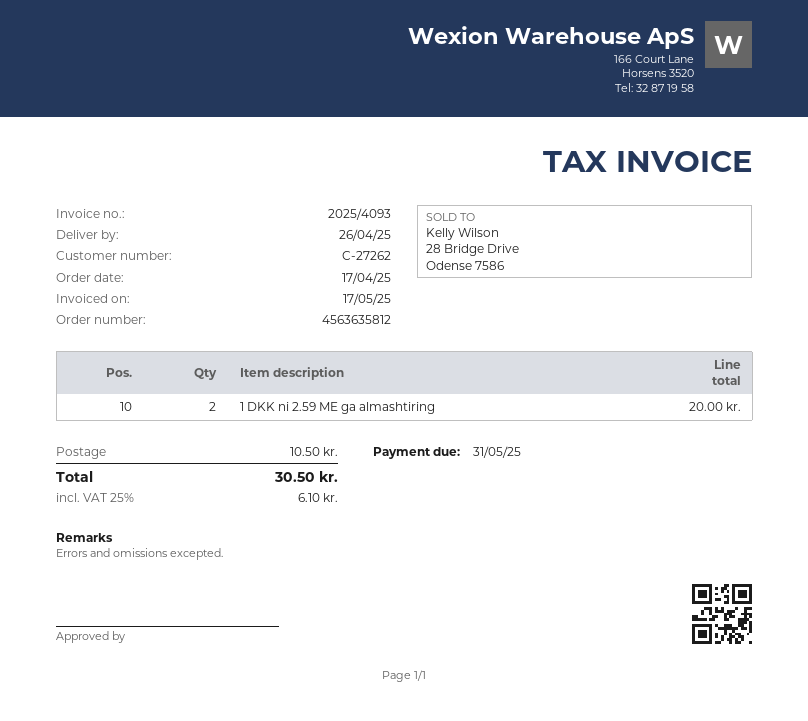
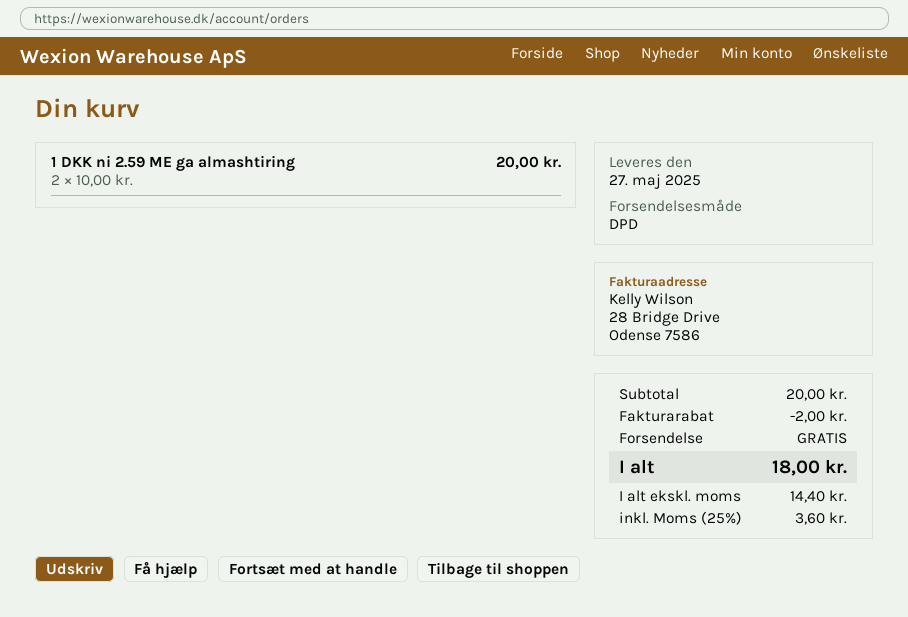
delivery date: 2025-04-26 -> 2025-05-27
discount: none -> 2.00
shipping: 10.50 -> 0.00
tax: 25% = 6.10 -> 25% = 3.60
total: 30.50 -> 18.00

